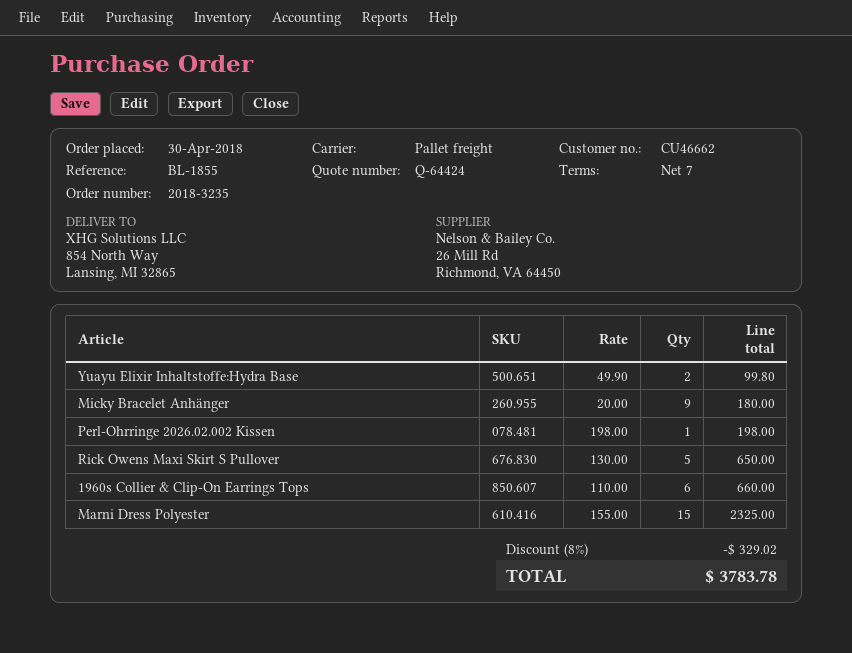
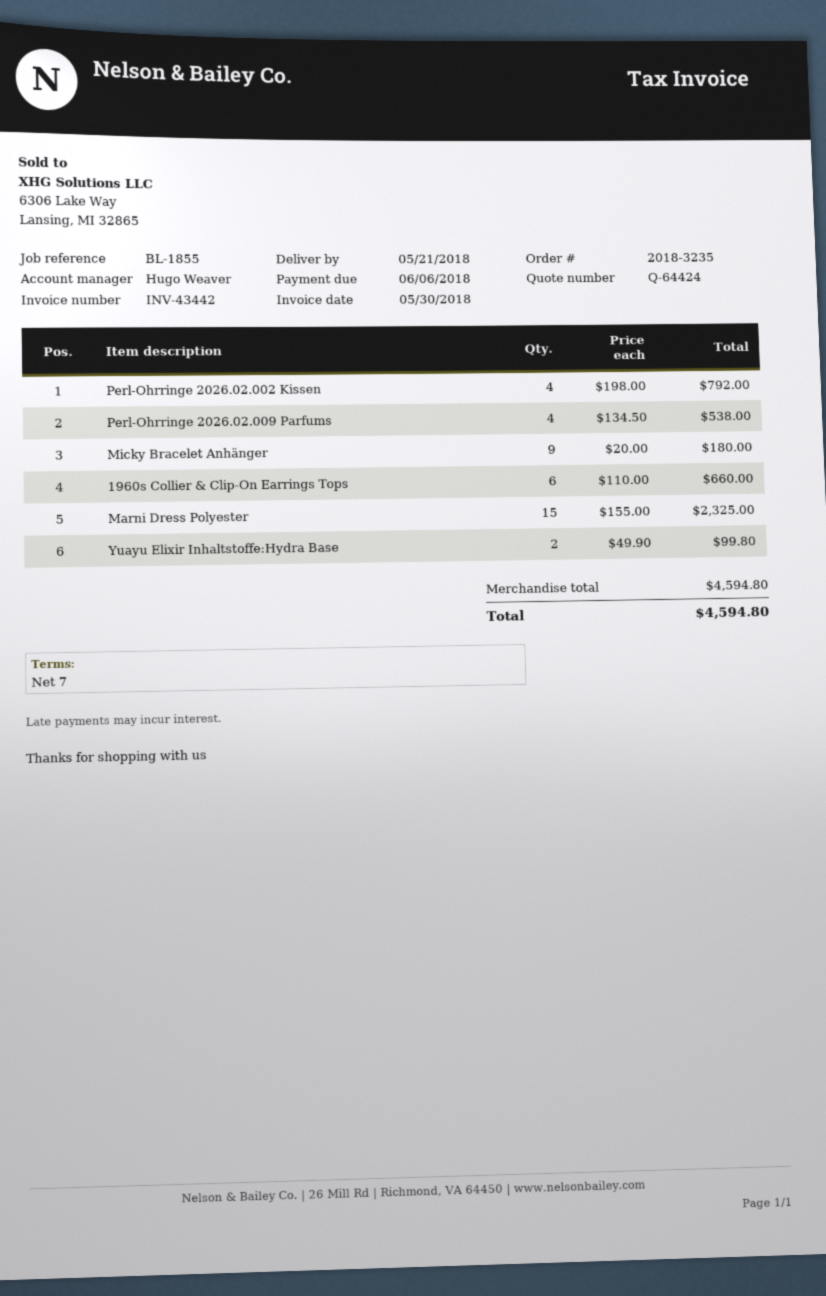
Perl-Ohrringe 2026.02.002 Kissen: 1 x 198.00 = 198.00 -> 4 x 198.00 = 792.00
Rick Owens Maxi Skirt S Pullover: 5 x 130.00 = 650.00 -> none
Perl-Ohrringe 2026.02.009 Parfums: none -> 4 x 134.50 = 538.00
discount: 8% = 329.02 -> none
total: 3783.78 -> 4594.80

